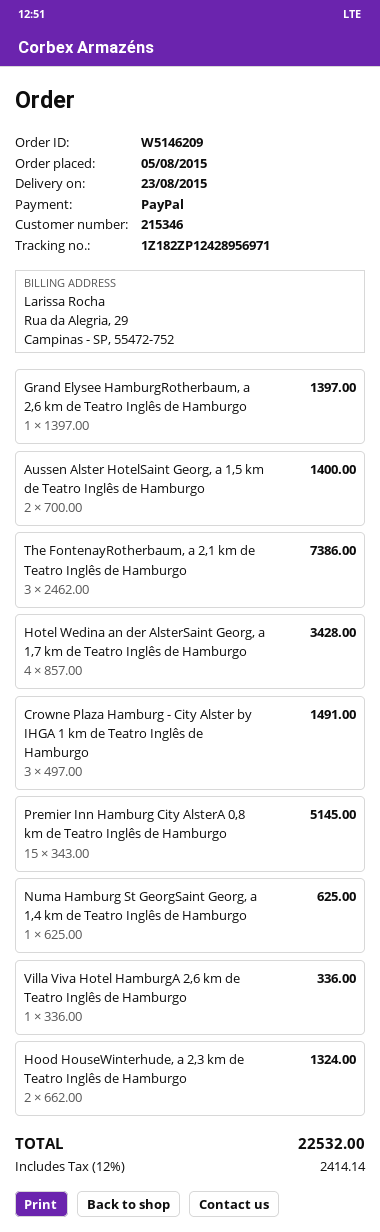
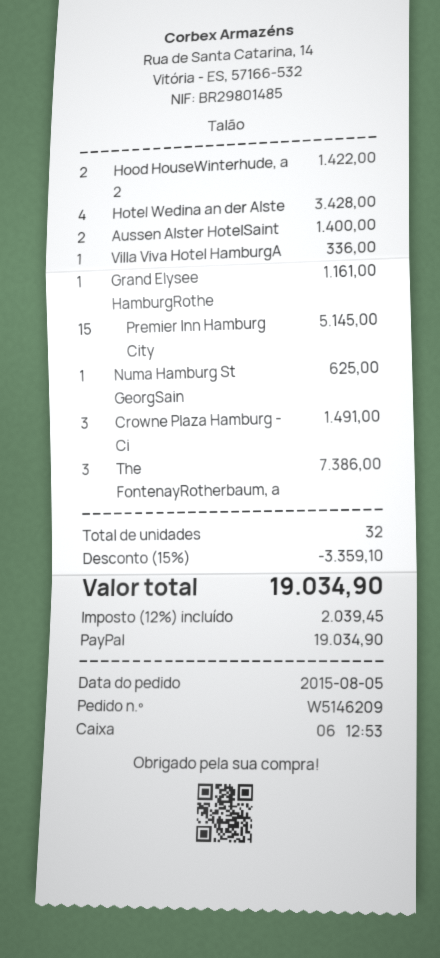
Grand Elysee HamburgRotherbaum, a 2,6 km de Teatro Inglês de Hamburgo: 1 for 1397.00 -> 1 for 1161.00
Hood HouseWinterhude, a 2,3 km de Teatro Inglês de Hamburgo: 2 for 1324.00 -> 2 for 1422.00
discount: none -> 15% = 3359.10
tax: 12% = 2414.14 -> 12% = 2039.45
total: 22532.00 -> 19034.90

